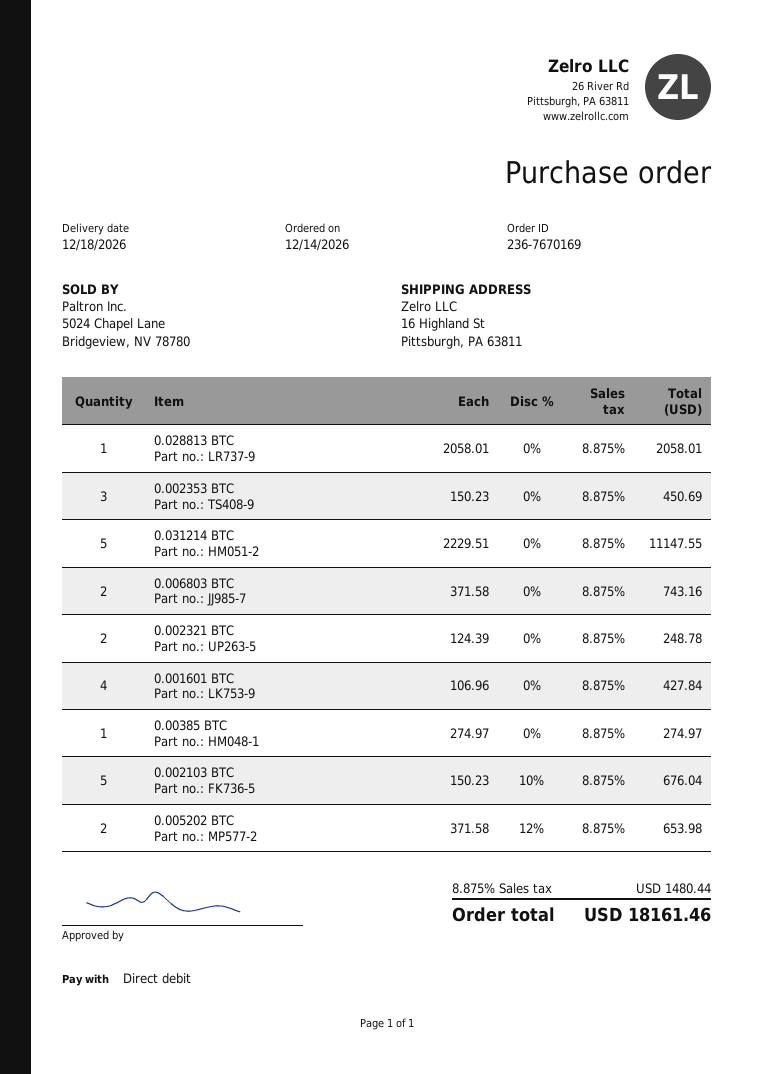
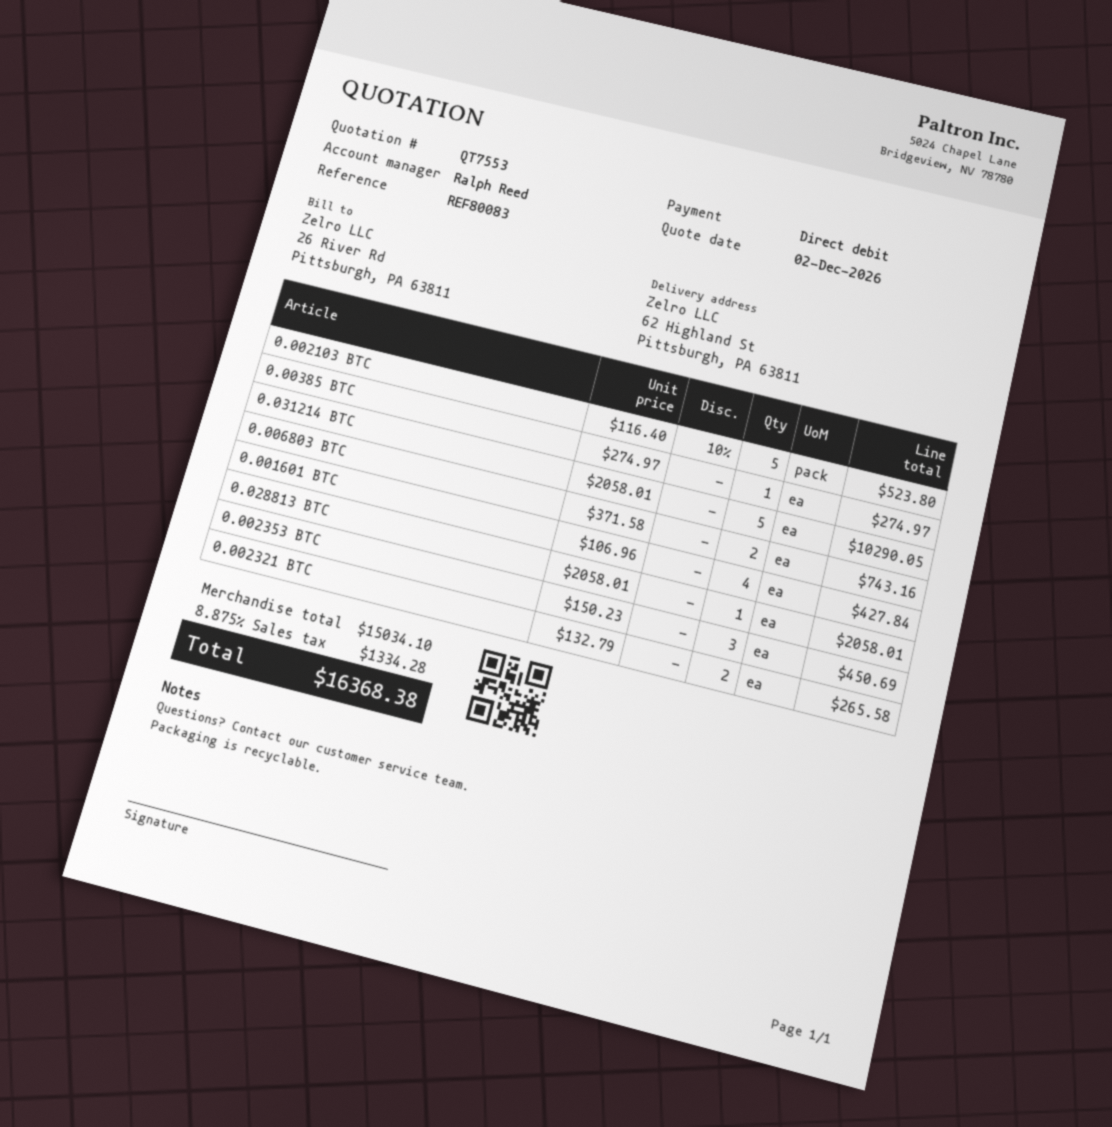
ship to: 16 Highland St, Pittsburgh, PA 63811 -> 62 Highland St, Pittsburgh, PA 63811
0.031214 BTC: 5 x 2229.51 = 11147.55 -> 5 x 2058.01 = 10290.05
0.002321 BTC: 2 x 124.39 = 248.78 -> 2 x 132.79 = 265.58
0.002103 BTC: 5 x 150.23 - 10% = 676.04 -> 5 x 116.40 - 10% = 523.80
0.005202 BTC: 2 x 371.58 - 12% = 653.98 -> none
tax: 8.875% = 1480.44 -> 8.875% = 1334.28
total: 18161.46 -> 16368.38

